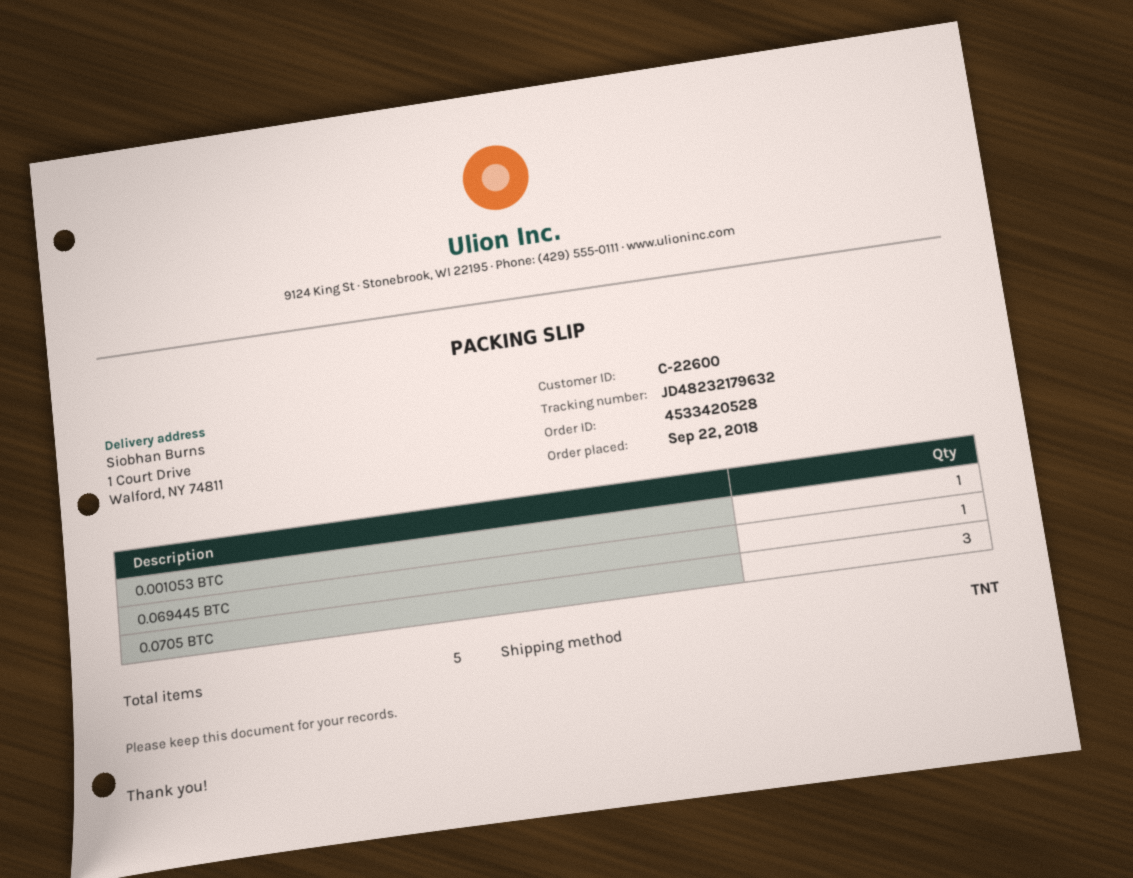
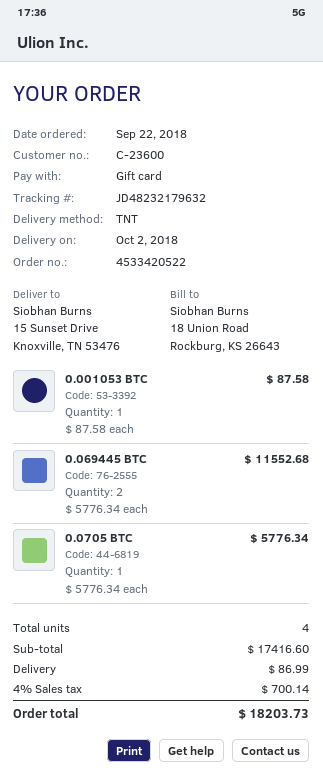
order number: 4533420528 -> 4533420522
customer number: C-22600 -> C-23600
ship to: 1 Court Drive, Walford, NY 74811 -> 15 Sunset Drive, Knoxville, TN 53476
0.069445 BTC: 1 -> 2
0.0705 BTC: 3 -> 1
total quantity: 5 -> 4

